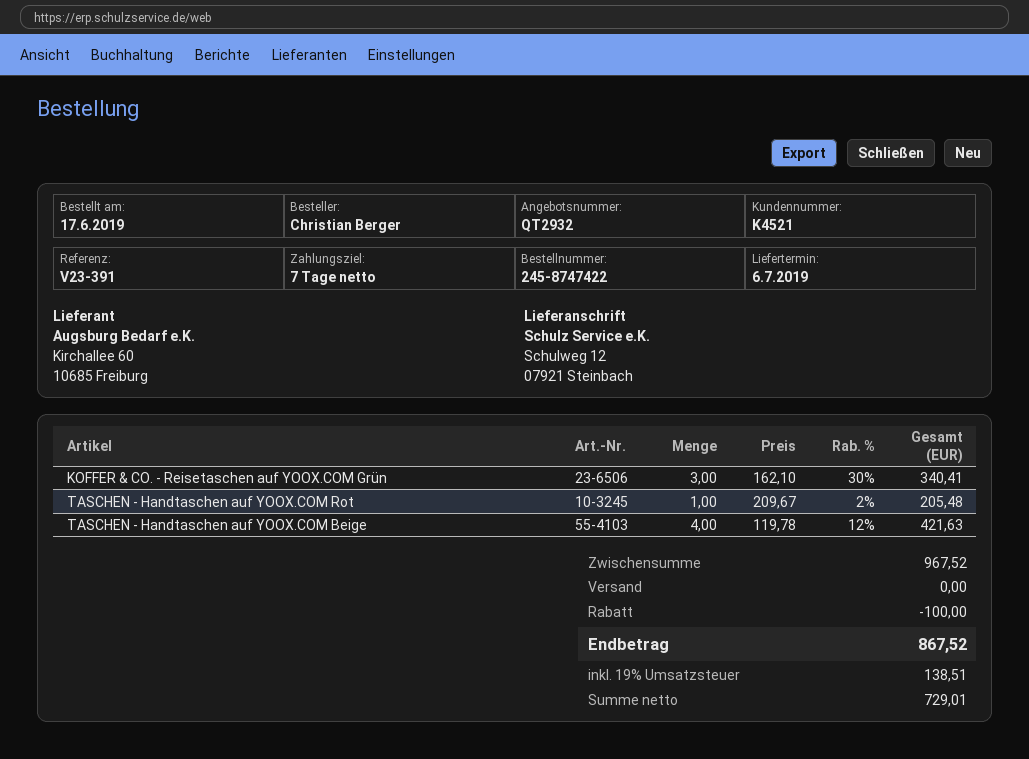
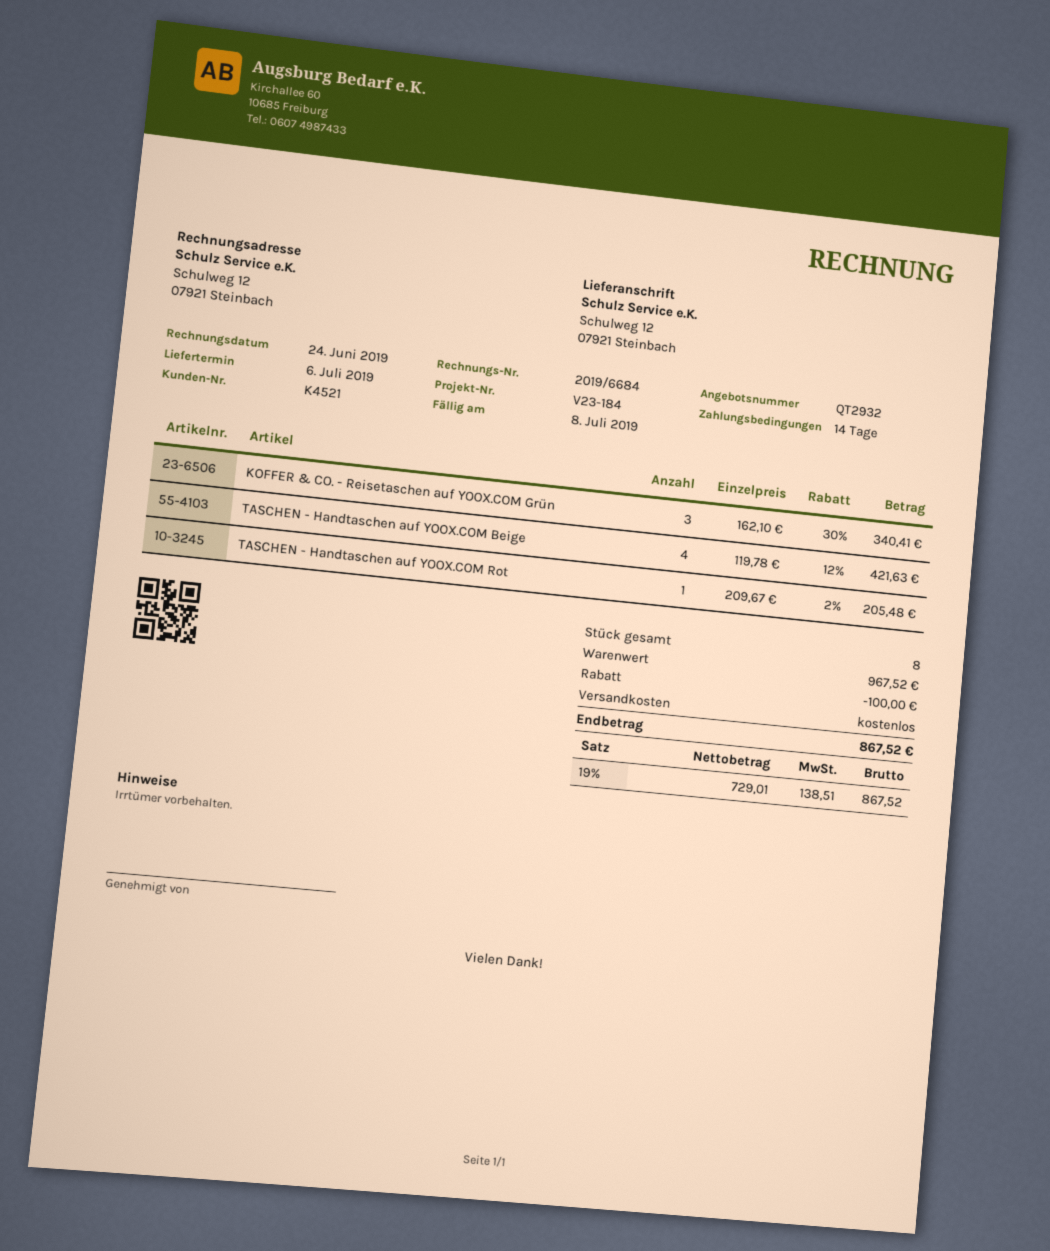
payment terms: 7 days -> 14 days
reference: V23-391 -> V23-184

